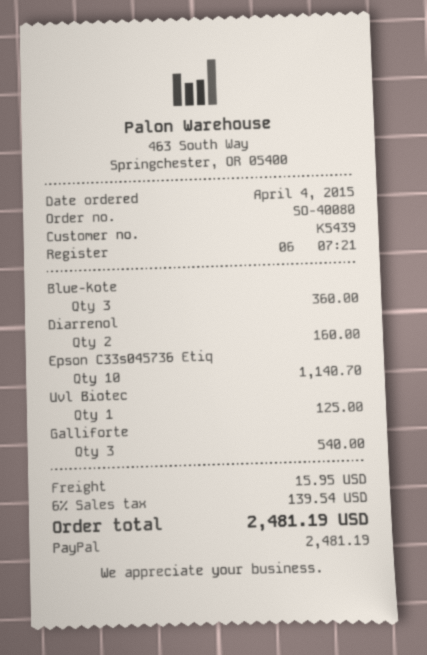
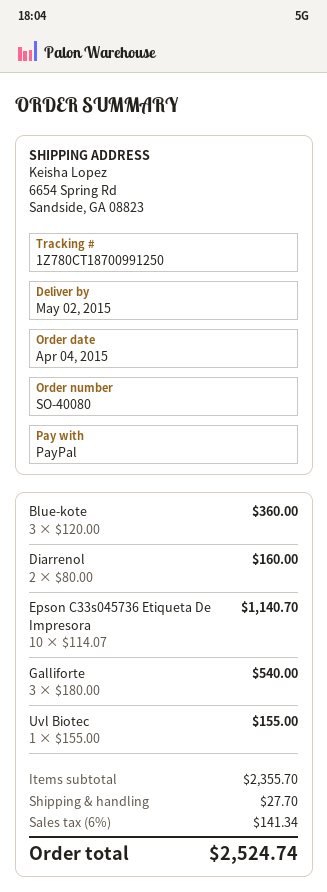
Uvl Biotec: 1 for 125.00 -> 1 for 155.00
shipping: 15.95 -> 27.70
tax: 6% = 139.54 -> 6% = 141.34
total: 2481.19 -> 2524.74

